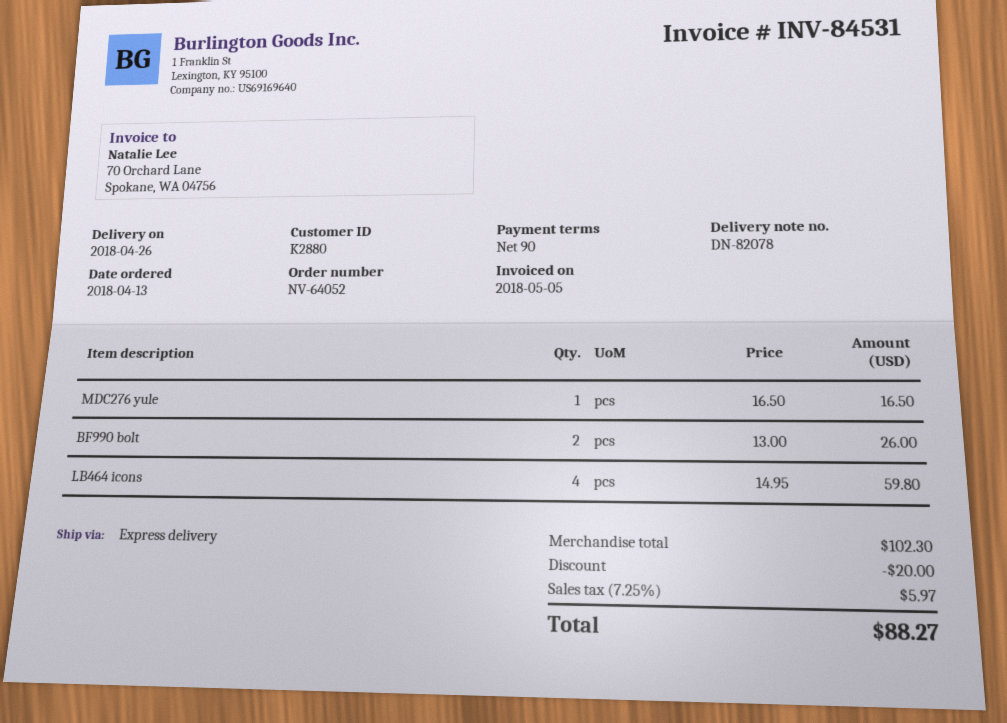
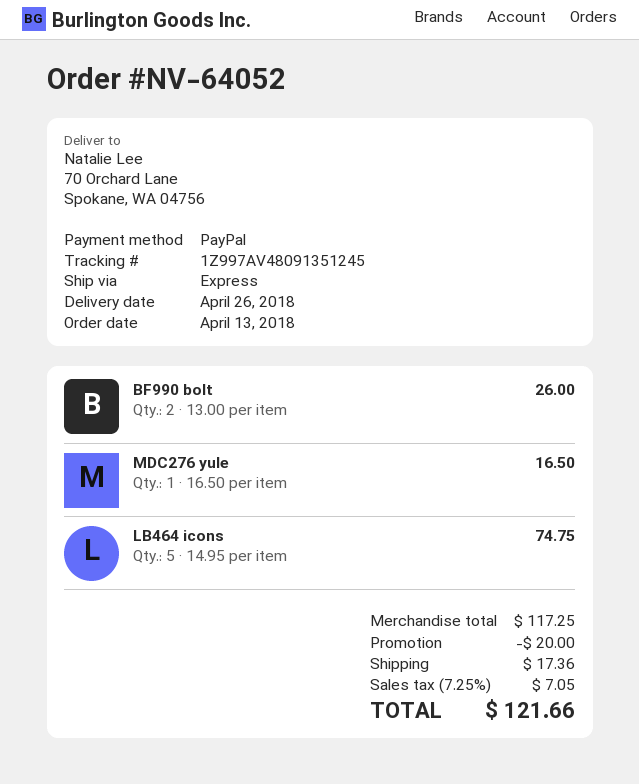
LB464 icons: 4 x 14.95 = 59.80 -> 5 x 14.95 = 74.75
subtotal: 102.30 -> 117.25
shipping: none -> 17.36
tax: 7.25% = 5.97 -> 7.25% = 7.05
total: 88.27 -> 121.66

